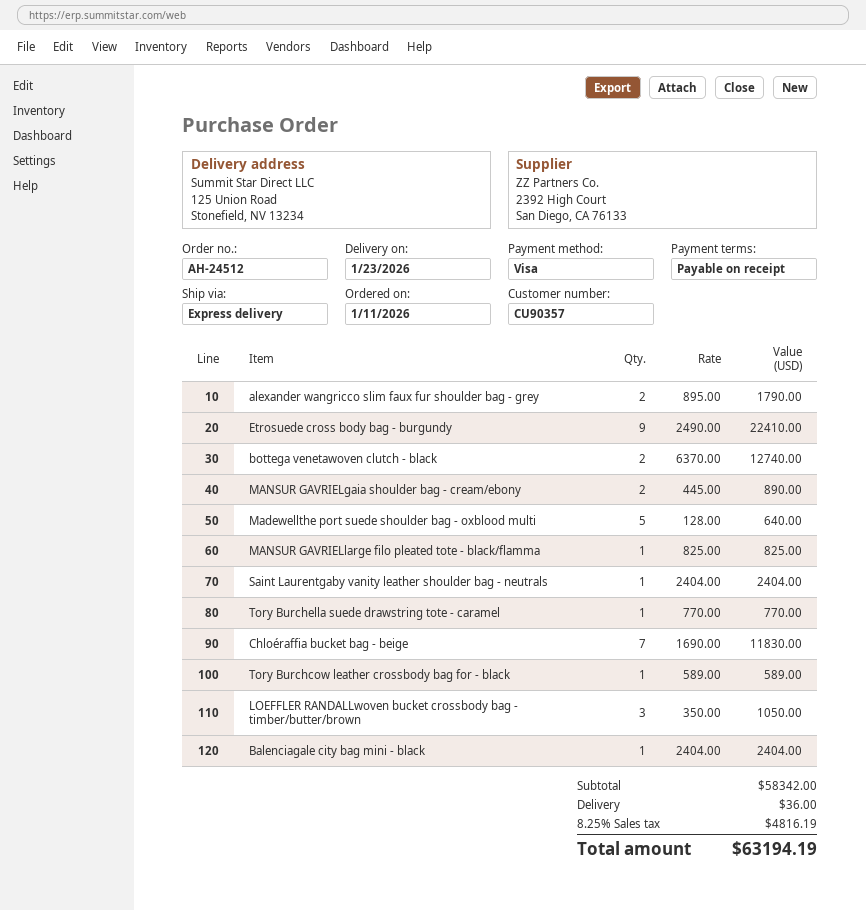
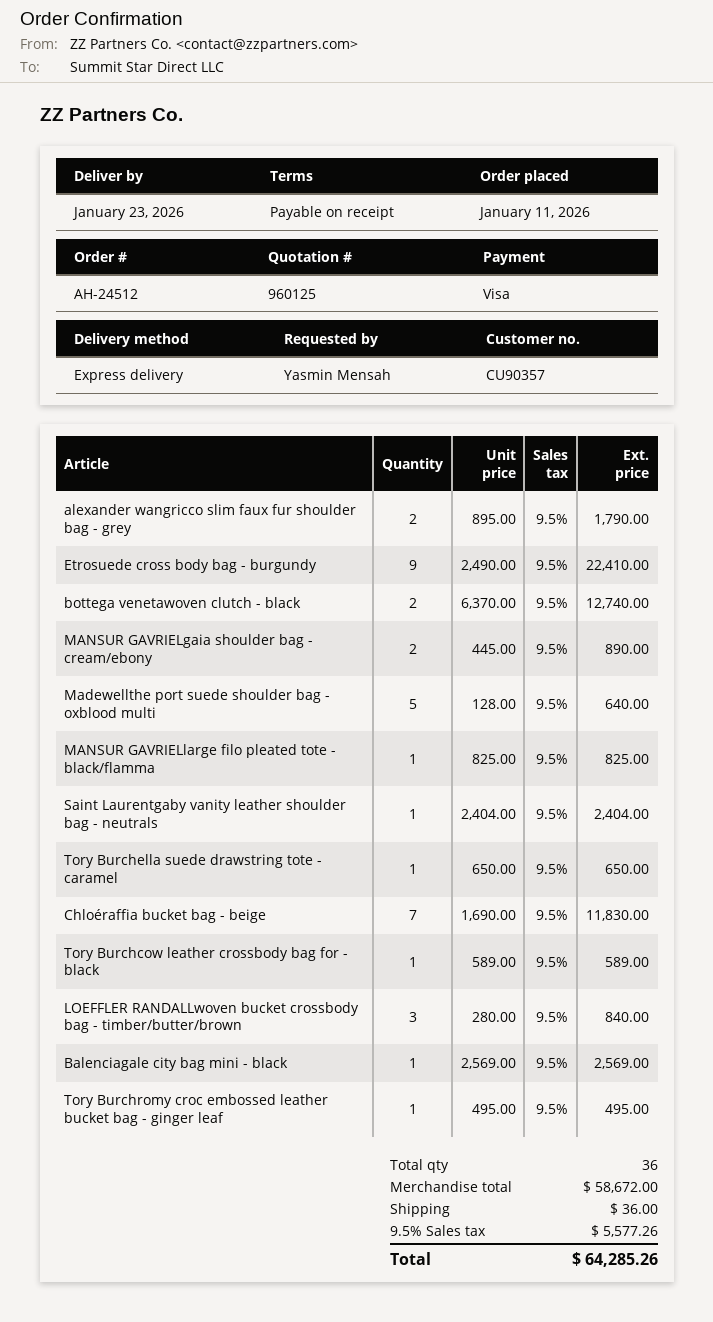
Tory Burchella suede drawstring tote - caramel: 1 x 770.00 = 770.00 -> 1 x 650.00 = 650.00
LOEFFLER RANDALLwoven bucket crossbody bag - timber/butter/brown: 3 x 350.00 = 1050.00 -> 3 x 280.00 = 840.00
Balenciagale city bag mini - black: 1 x 2404.00 = 2404.00 -> 1 x 2569.00 = 2569.00
Tory Burchromy croc embossed leather bucket bag - ginger leaf: none -> 1 x 495.00 = 495.00
subtotal: 58342.00 -> 58672.00
tax: 8.25% = 4816.19 -> 9.5% = 5577.26
total: 63194.19 -> 64285.26

